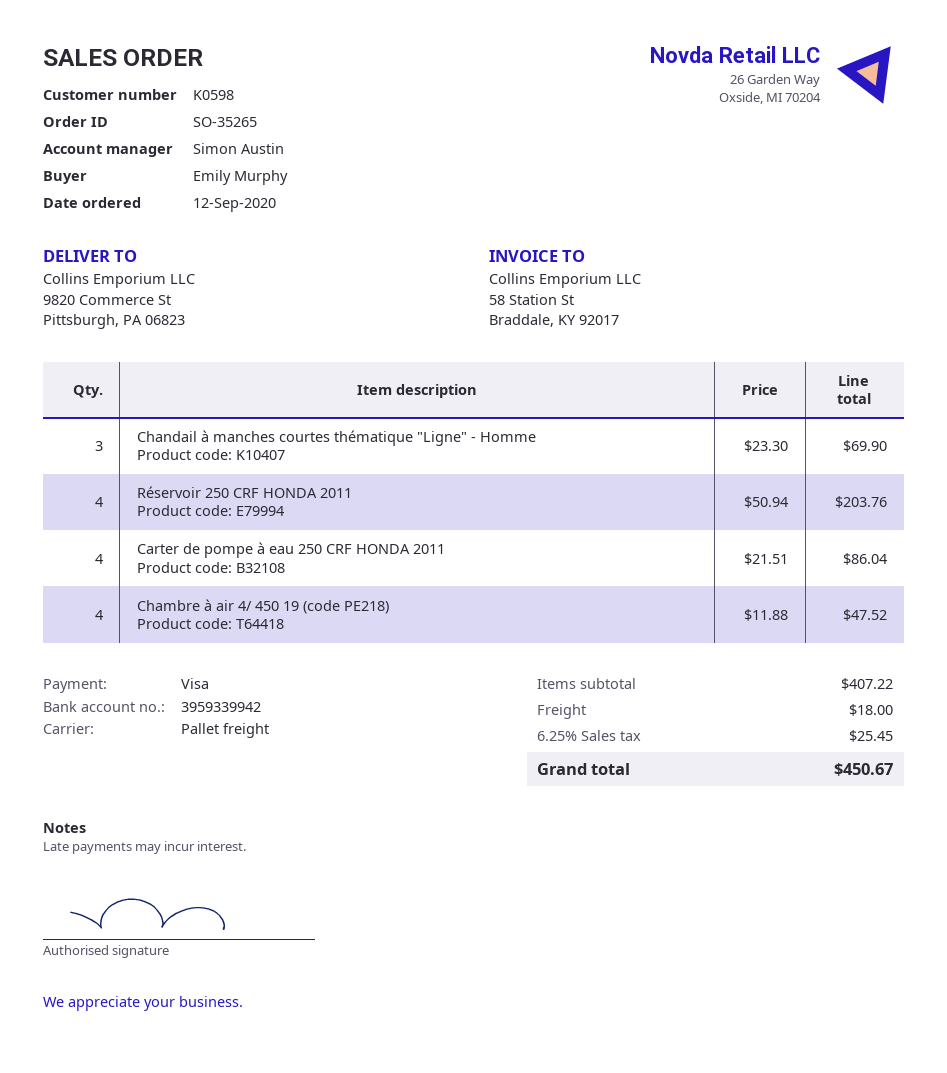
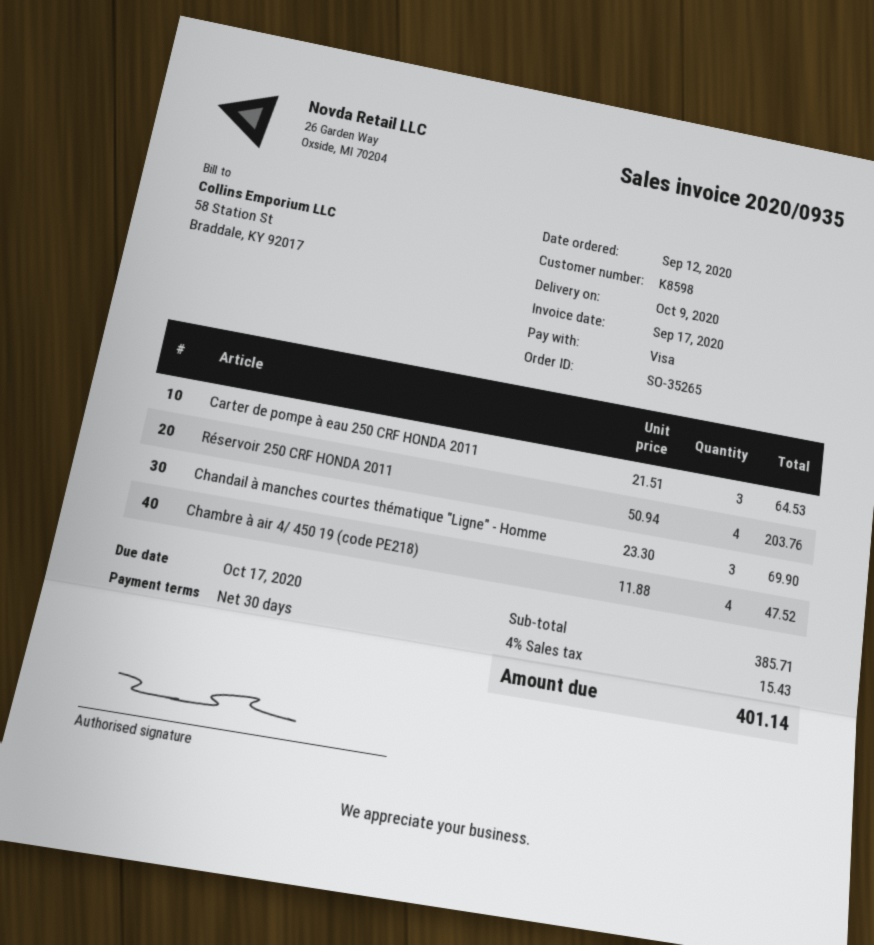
customer number: K0598 -> K8598
Carter de pompe à eau 250 CRF HONDA 2011: 4 x 21.51 = 86.04 -> 3 x 21.51 = 64.53
subtotal: 407.22 -> 385.71
shipping: 18.00 -> none
tax: 6.25% = 25.45 -> 4% = 15.43
total: 450.67 -> 401.14

